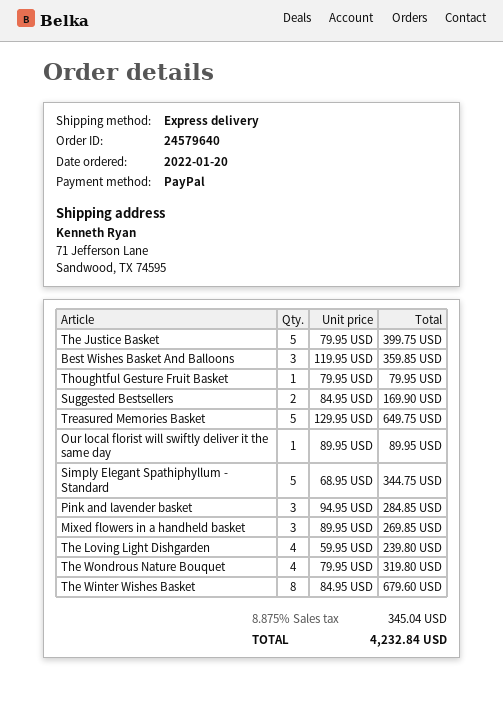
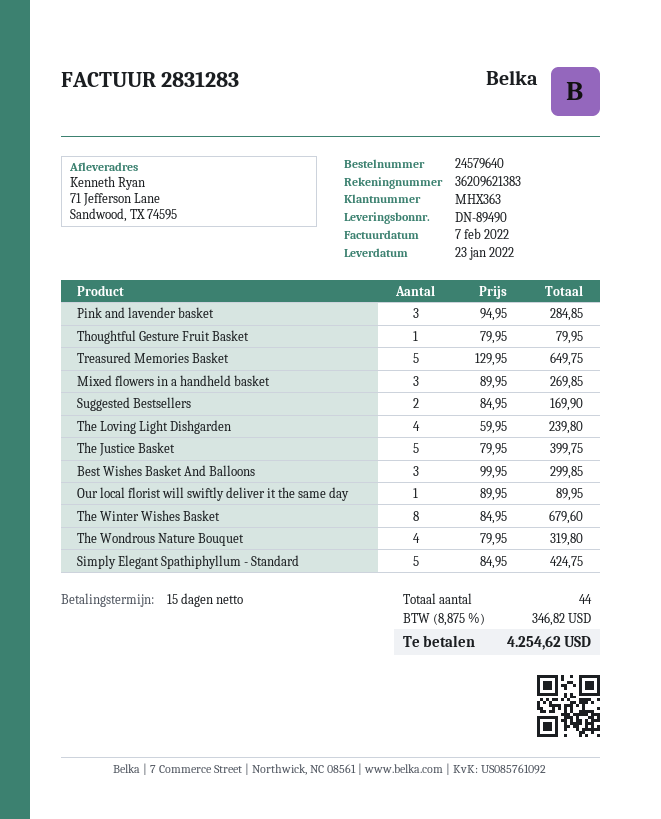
Best Wishes Basket And Balloons: 3 x 119.95 = 359.85 -> 3 x 99.95 = 299.85
Simply Elegant Spathiphyllum - Standard: 5 x 68.95 = 344.75 -> 5 x 84.95 = 424.75
tax: 8.875% = 345.04 -> 8.875% = 346.82
total: 4232.84 -> 4254.62

